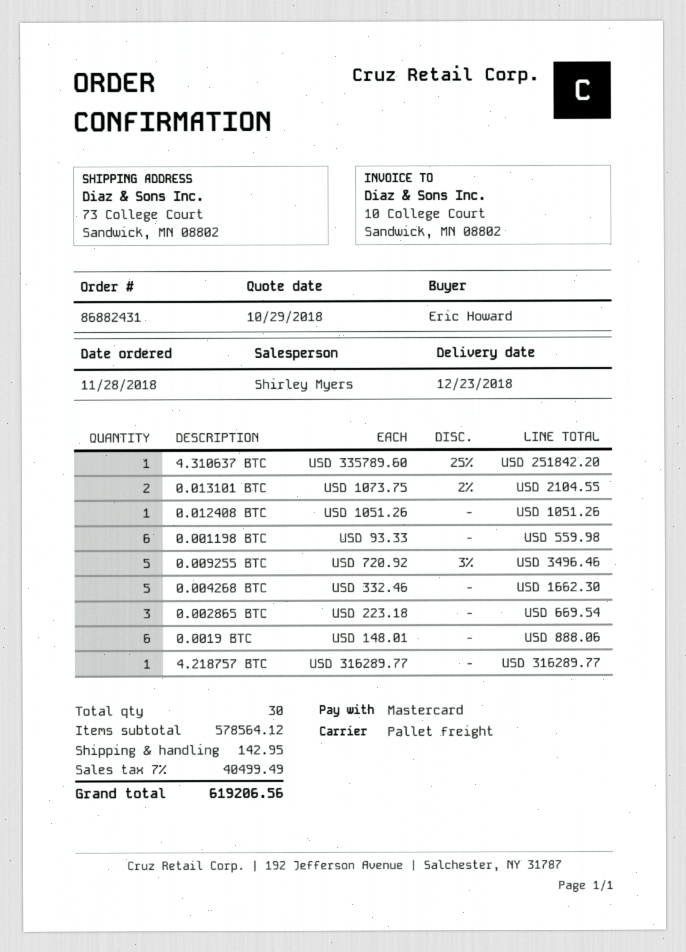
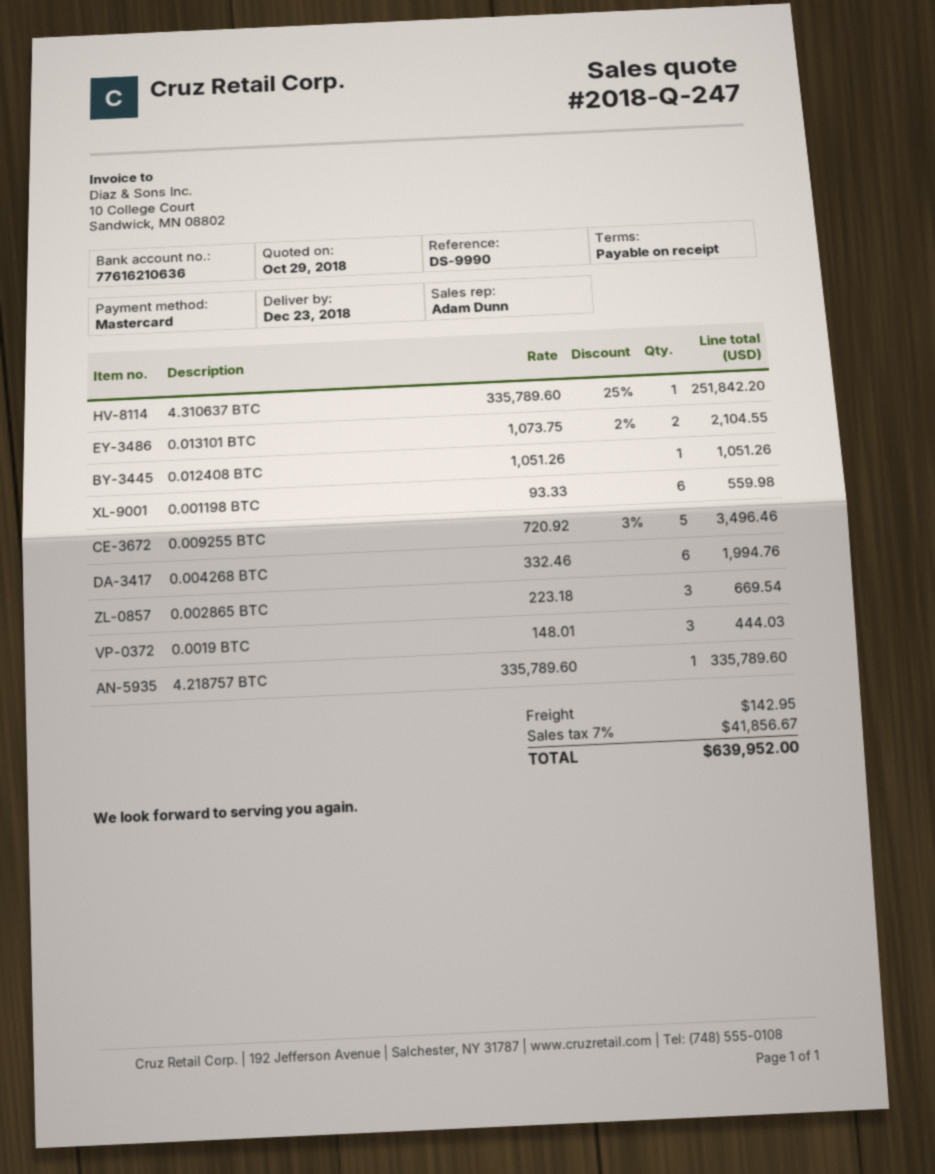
sales rep: Shirley Myers -> Adam Dunn
0.004268 BTC: 5 x 332.46 = 1662.30 -> 6 x 332.46 = 1994.76
0.0019 BTC: 6 x 148.01 = 888.06 -> 3 x 148.01 = 444.03
4.218757 BTC: 1 x 316289.77 = 316289.77 -> 1 x 335789.60 = 335789.60
tax: 7% = 40499.49 -> 7% = 41856.67
total: 619206.56 -> 639952.00

